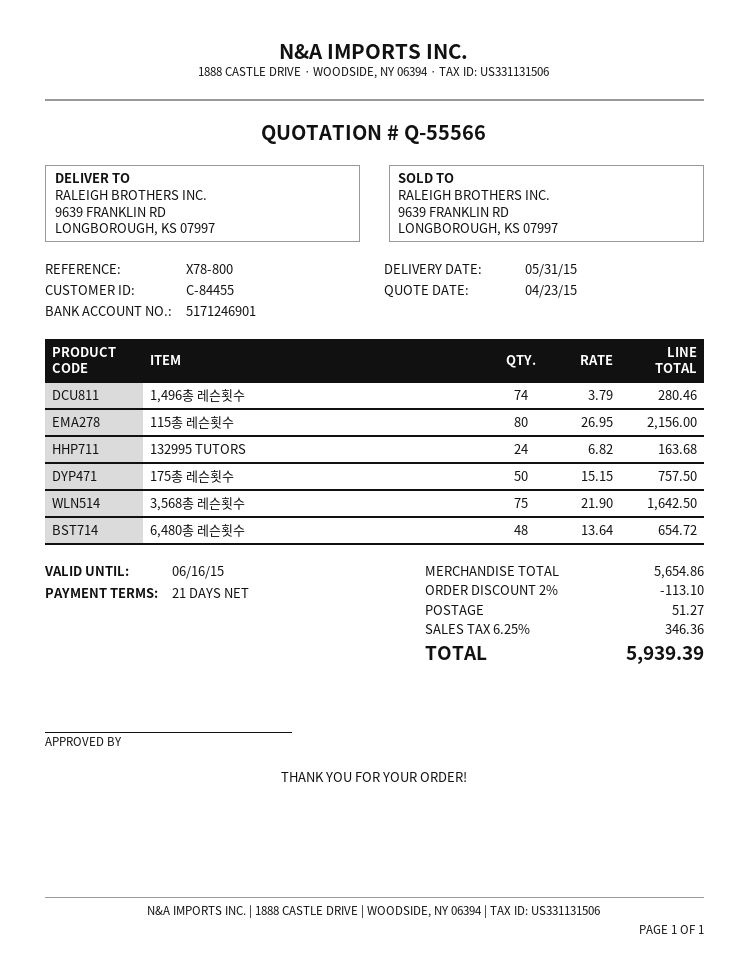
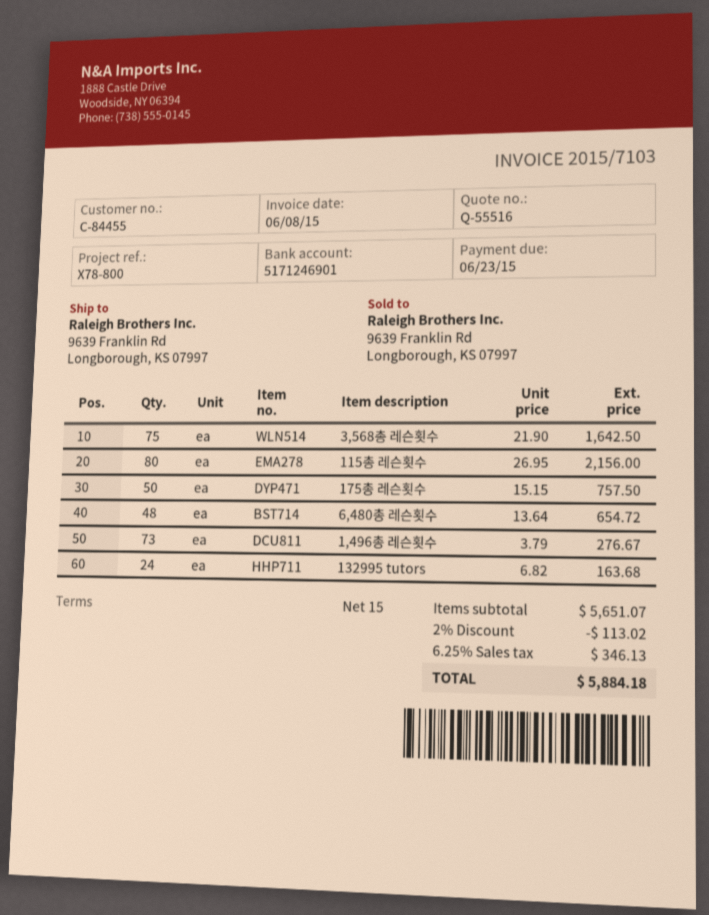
quote number: Q-55566 -> Q-55516
payment terms: 21 days -> 15 days
1,496총 레슨횟수: 74 x 3.79 = 280.46 -> 73 x 3.79 = 276.67
subtotal: 5654.86 -> 5651.07
discount: 2% = 113.10 -> 2% = 113.02
shipping: 51.27 -> none
tax: 6.25% = 346.36 -> 6.25% = 346.13
total: 5939.39 -> 5884.18

